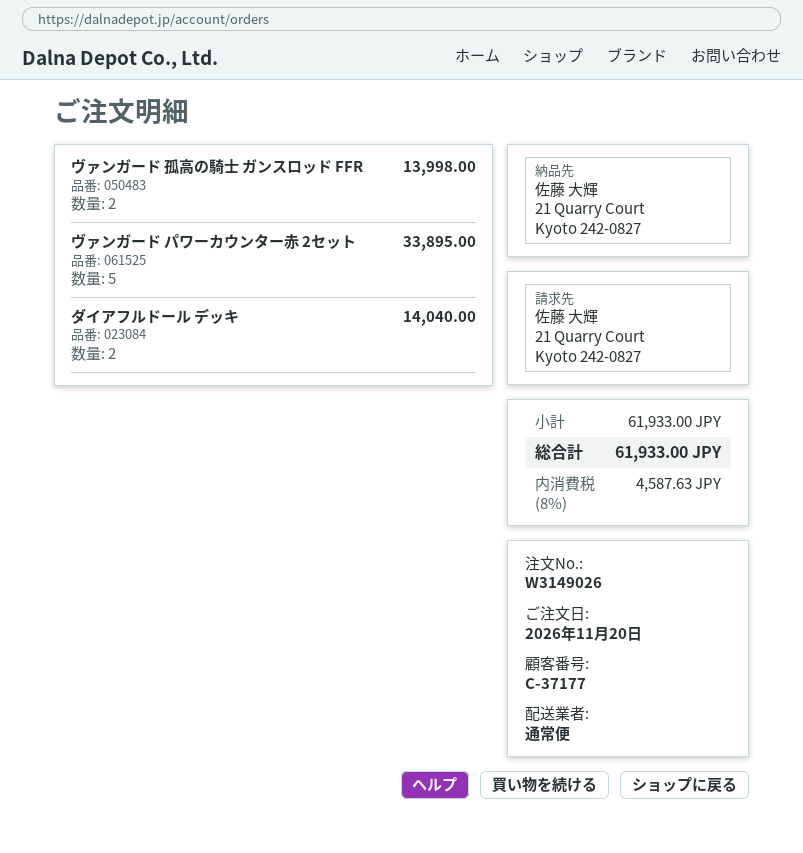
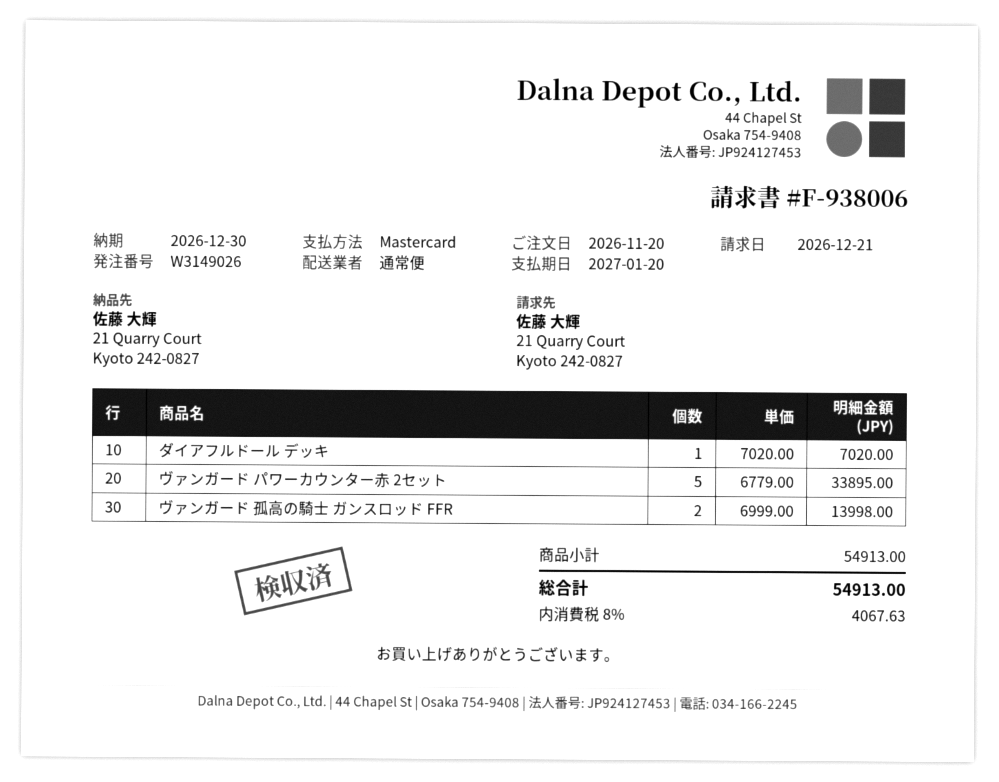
ダイアフルドール デッキ: 2 for 14040.00 -> 1 for 7020.00
subtotal: 61933.00 -> 54913.00
tax: 8% = 4587.63 -> 8% = 4067.63
total: 61933.00 -> 54913.00

